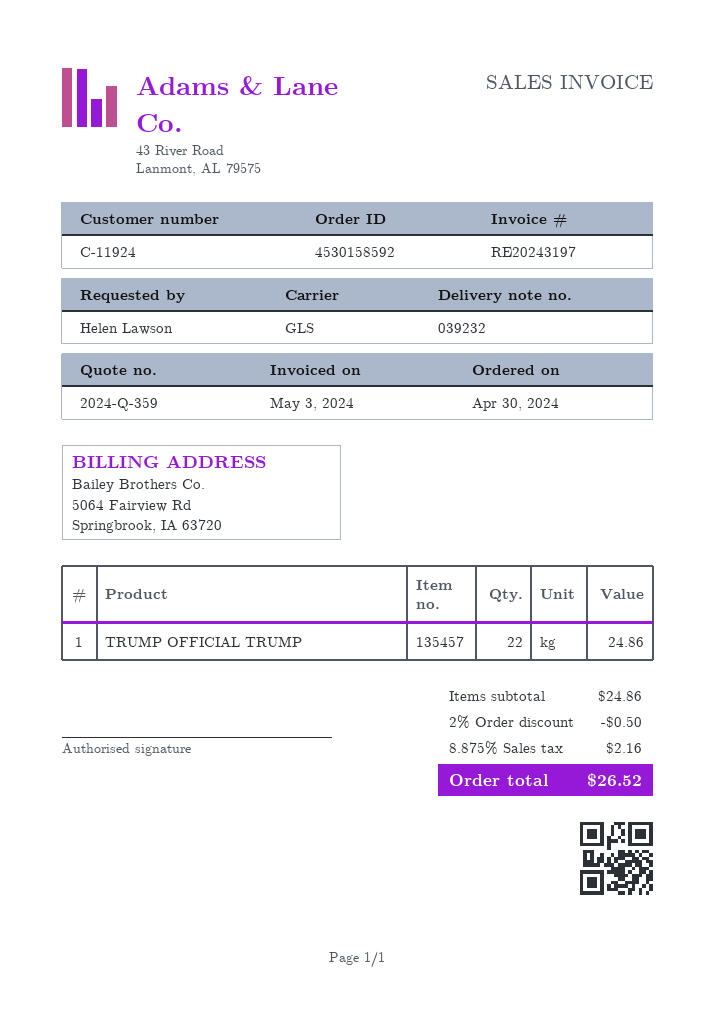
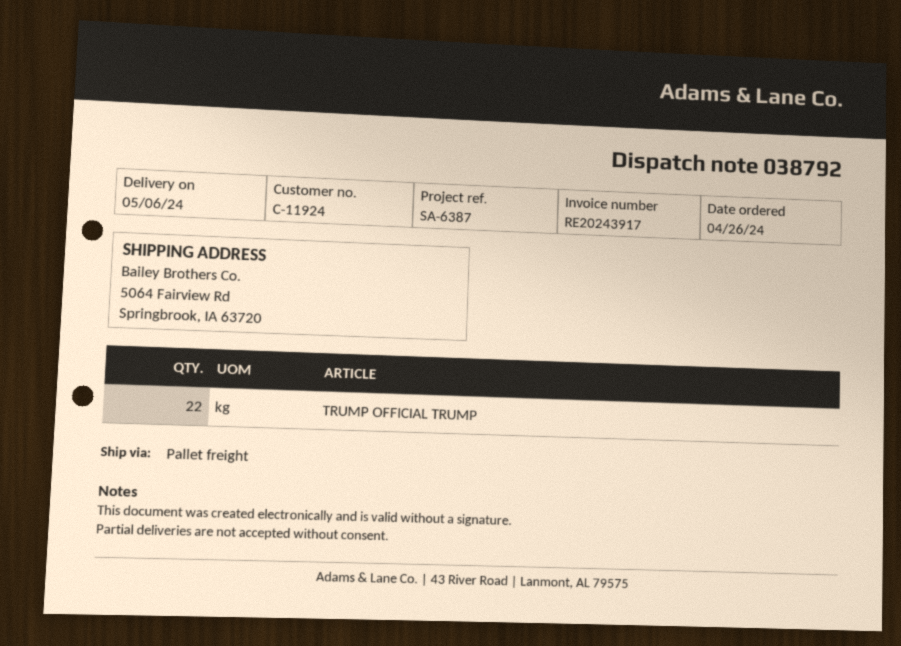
order date: 2024-04-30 -> 2024-04-26
delivery note number: 039232 -> 038792
invoice number: RE20243197 -> RE20243917
shipping method: GLS -> pallet freight

